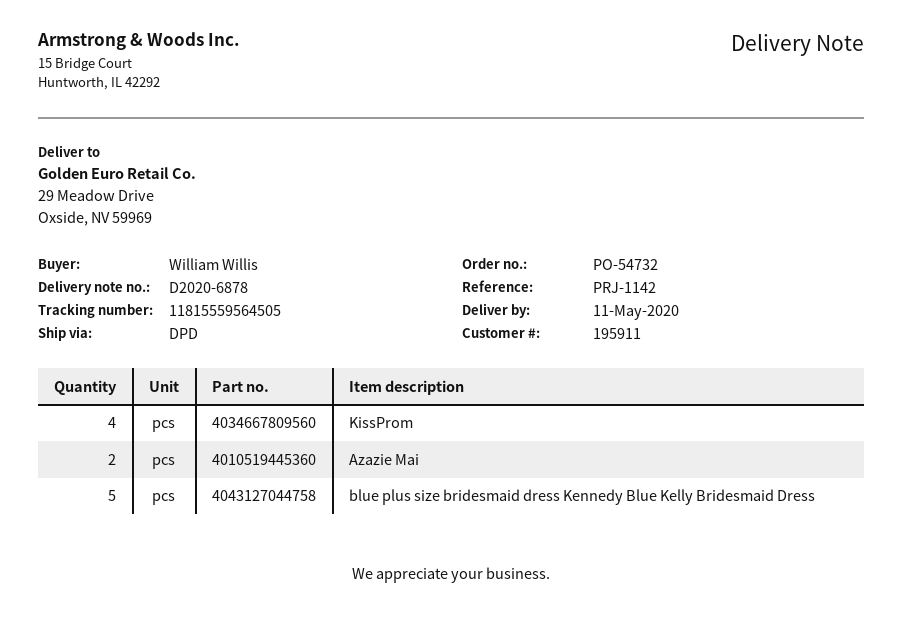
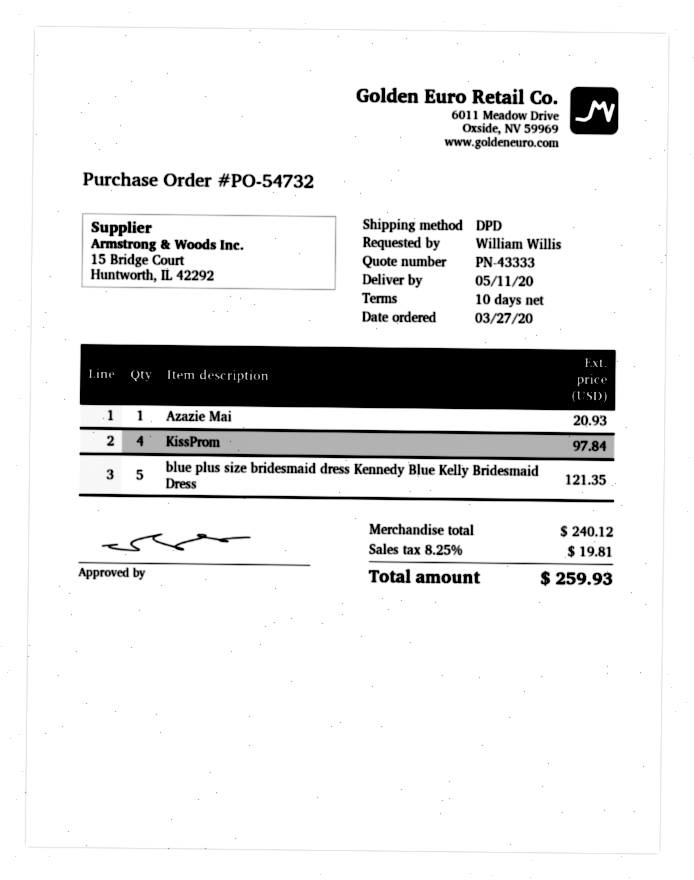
Azazie Mai: 2 -> 1

